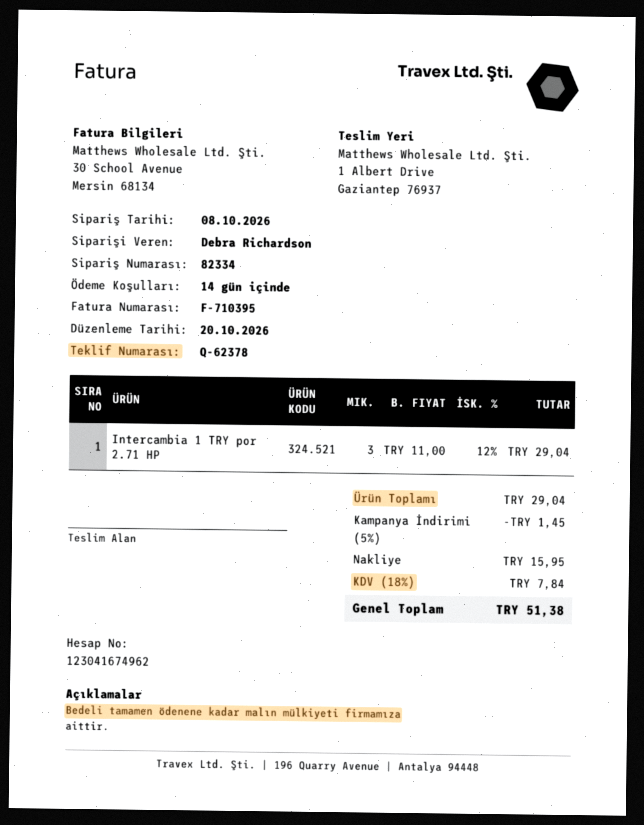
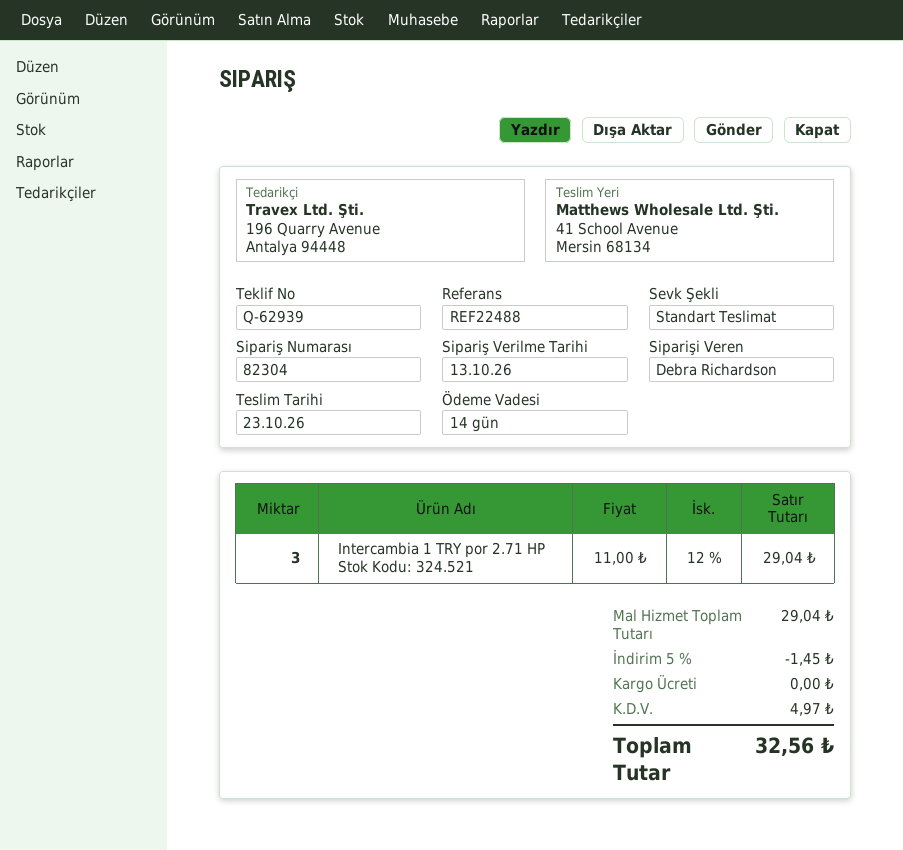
quote number: Q-62378 -> Q-62939
order number: 82334 -> 82304
order date: 2026-10-08 -> 2026-10-13
ship to: 1 Albert Drive, Gaziantep 76937 -> 41 School Avenue, Mersin 68134
shipping: 15.95 -> 0.00
tax: 7.84 -> 4.97
total: 51.38 -> 32.56

